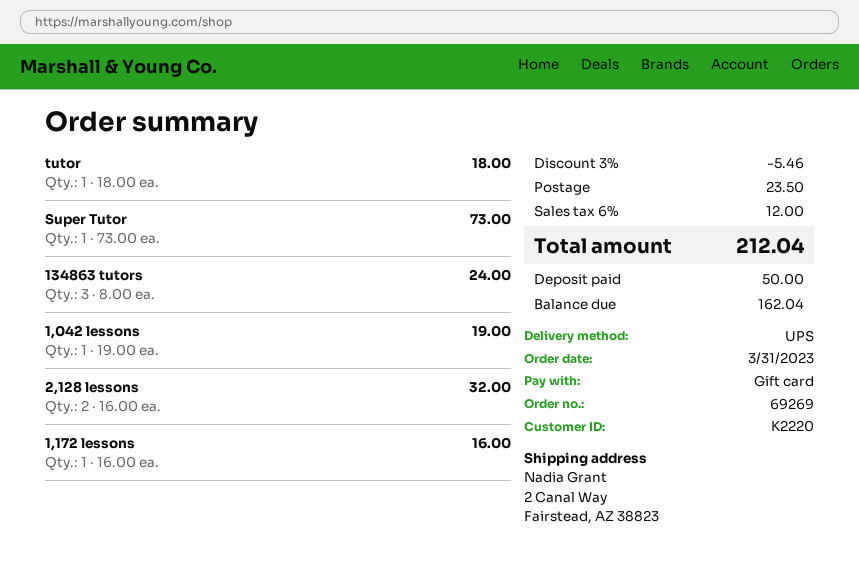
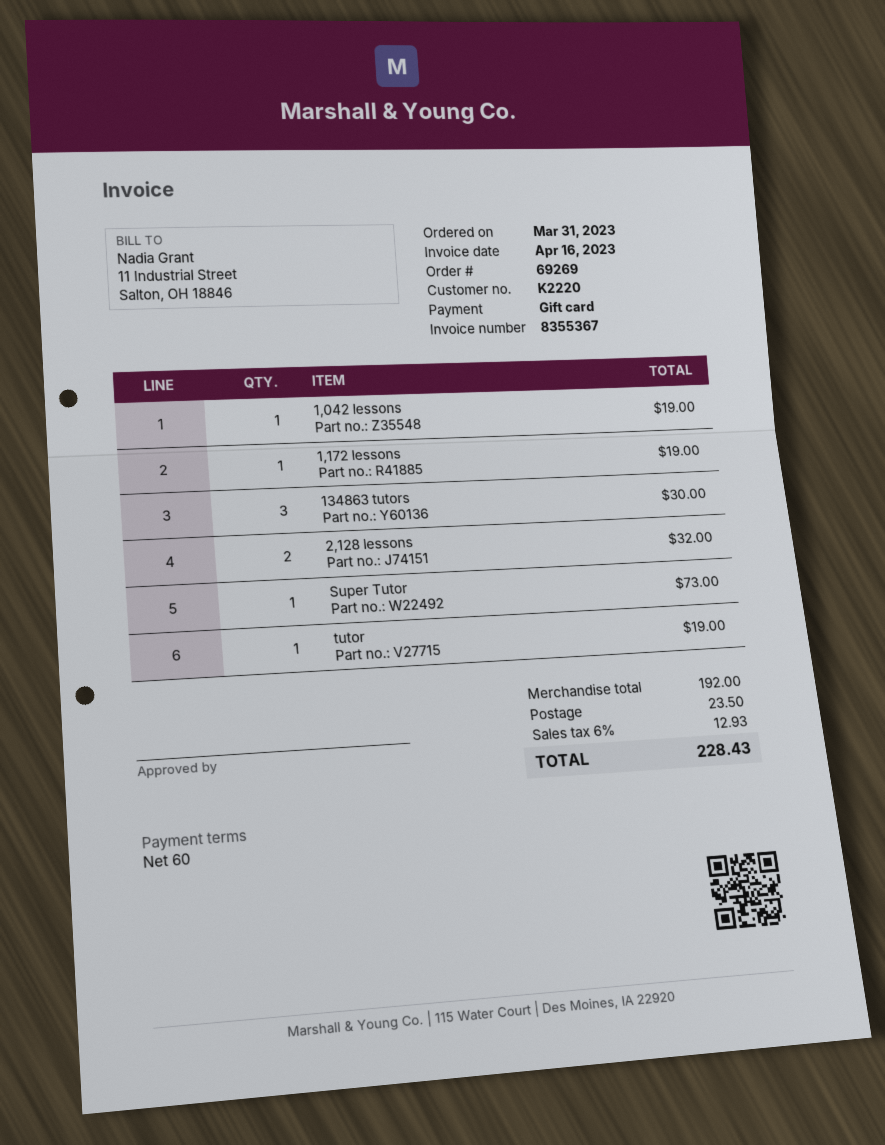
tutor: 1 for 18.00 -> 1 for 19.00
134863 tutors: 3 for 24.00 -> 3 for 30.00
1,172 lessons: 1 for 16.00 -> 1 for 19.00
discount: 3% = 5.46 -> none
tax: 6% = 12.00 -> 6% = 12.93
total: 212.04 -> 228.43

